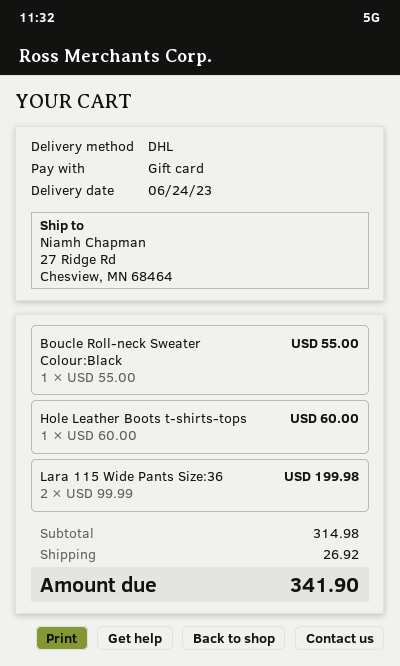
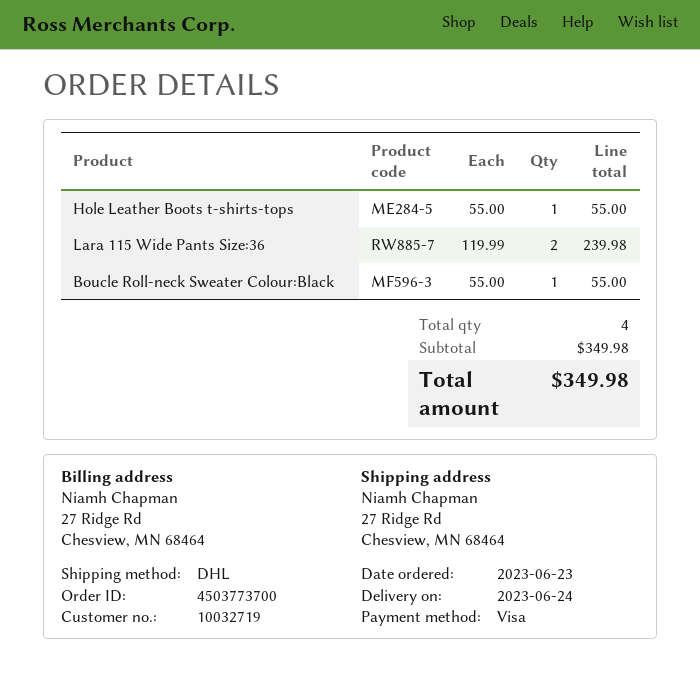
payment method: gift card -> Visa
Hole Leather Boots t-shirts-tops: 1 x 60.00 = 60.00 -> 1 x 55.00 = 55.00
Lara 115 Wide Pants Size:36: 2 x 99.99 = 199.98 -> 2 x 119.99 = 239.98
subtotal: 314.98 -> 349.98
shipping: 26.92 -> none
total: 341.90 -> 349.98

